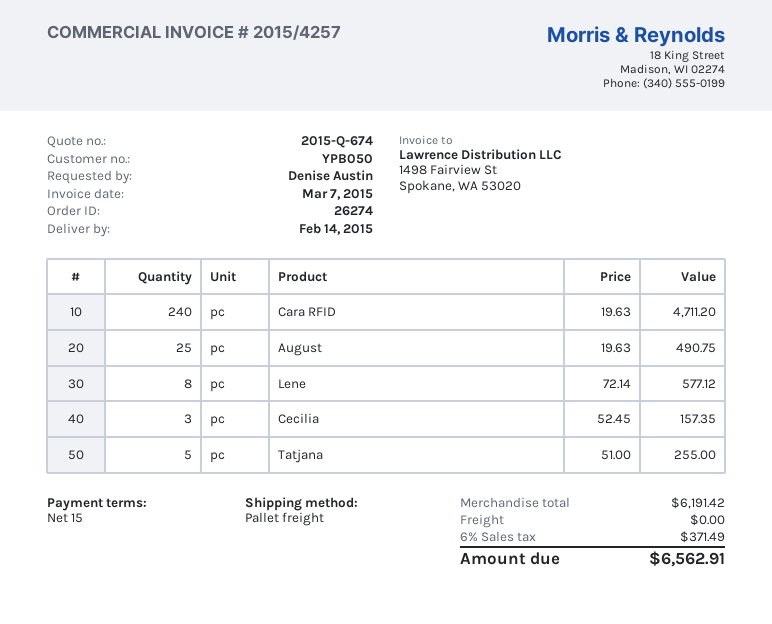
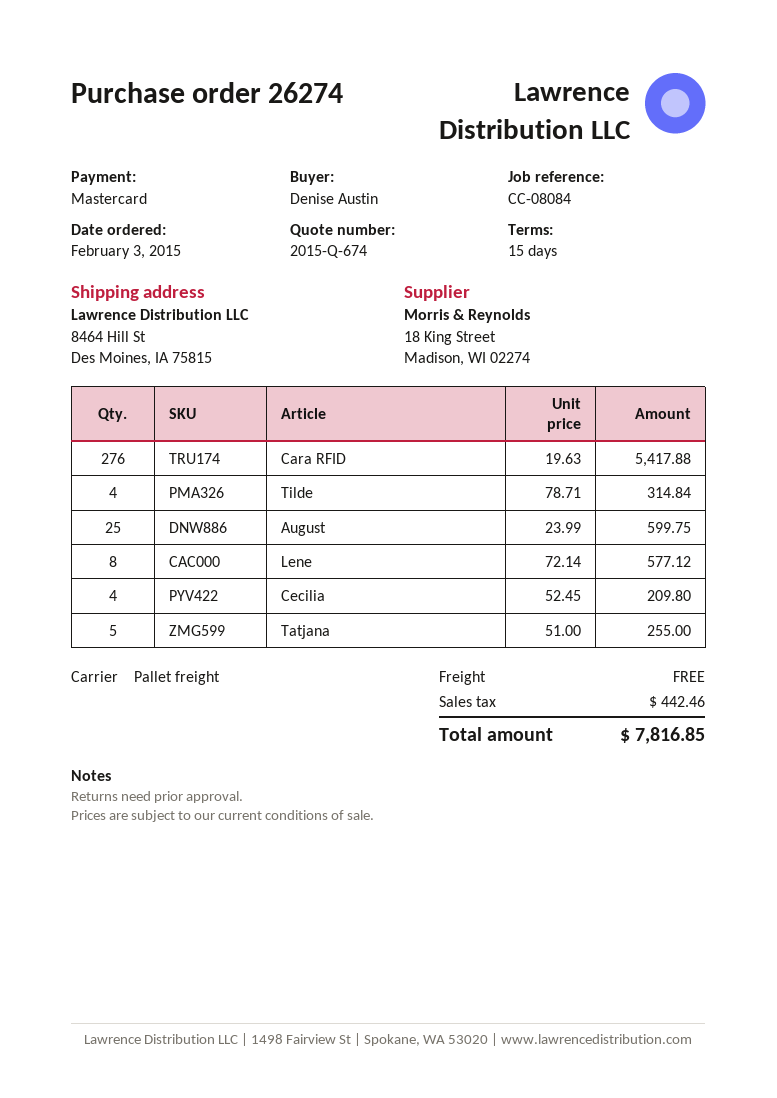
Cara RFID: 240 x 19.63 = 4711.20 -> 276 x 19.63 = 5417.88
August: 25 x 19.63 = 490.75 -> 25 x 23.99 = 599.75
Cecilia: 3 x 52.45 = 157.35 -> 4 x 52.45 = 209.80
Tilde: none -> 4 x 78.71 = 314.84
tax: 371.49 -> 442.46
total: 6562.91 -> 7816.85

